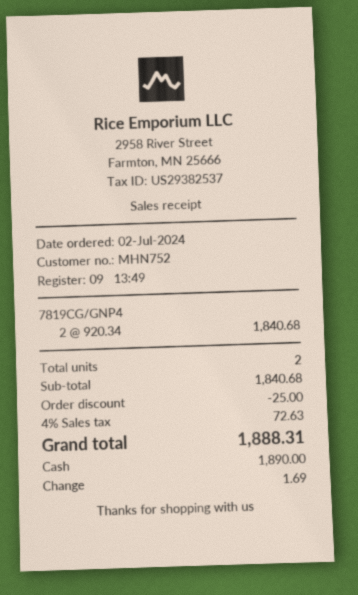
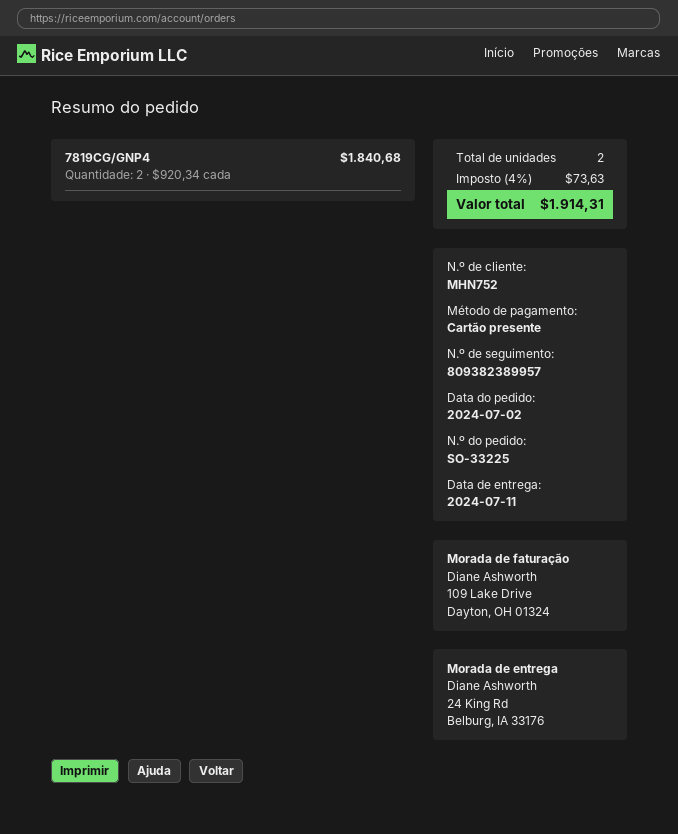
payment method: cash -> gift card
discount: 25.00 -> none
tax: 4% = 72.63 -> 4% = 73.63
total: 1888.31 -> 1914.31

